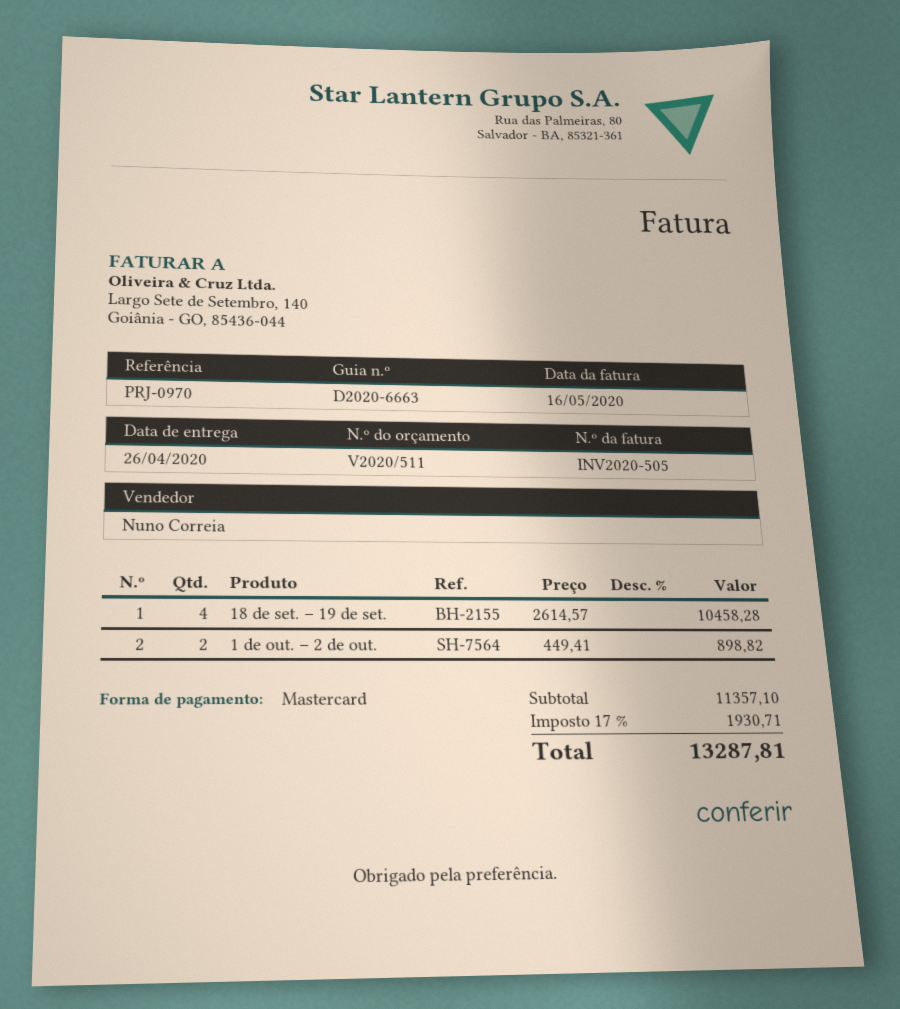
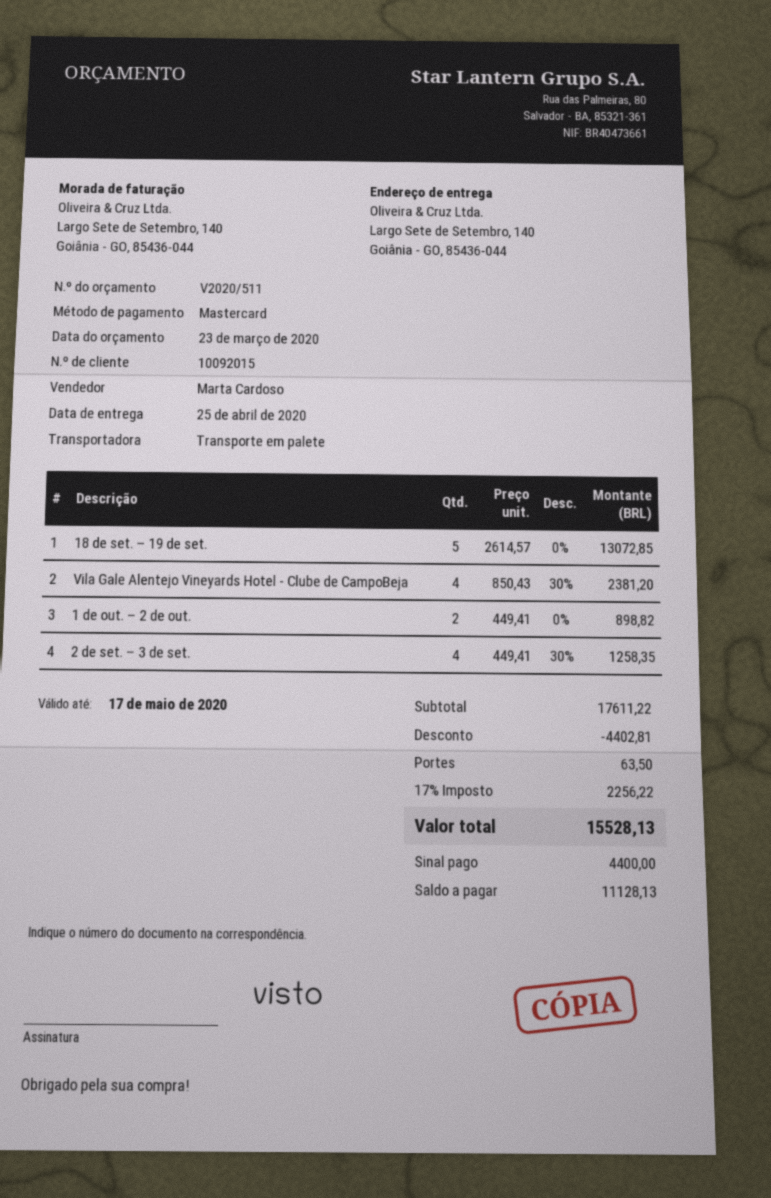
delivery date: 2020-04-26 -> 2020-04-25
sales rep: Nuno Correia -> Marta Cardoso
18 de set. – 19 de set.: 4 x 2614.57 = 10458.28 -> 5 x 2614.57 = 13072.85
Vila Gale Alentejo Vineyards Hotel - Clube de CampoBeja: none -> 4 x 850.43 - 30% = 2381.20
2 de set. – 3 de set.: none -> 4 x 449.41 - 30% = 1258.35
subtotal: 11357.10 -> 17611.22
discount: none -> 4402.81
shipping: none -> 63.50
tax: 17% = 1930.71 -> 17% = 2256.22
total: 13287.81 -> 15528.13

